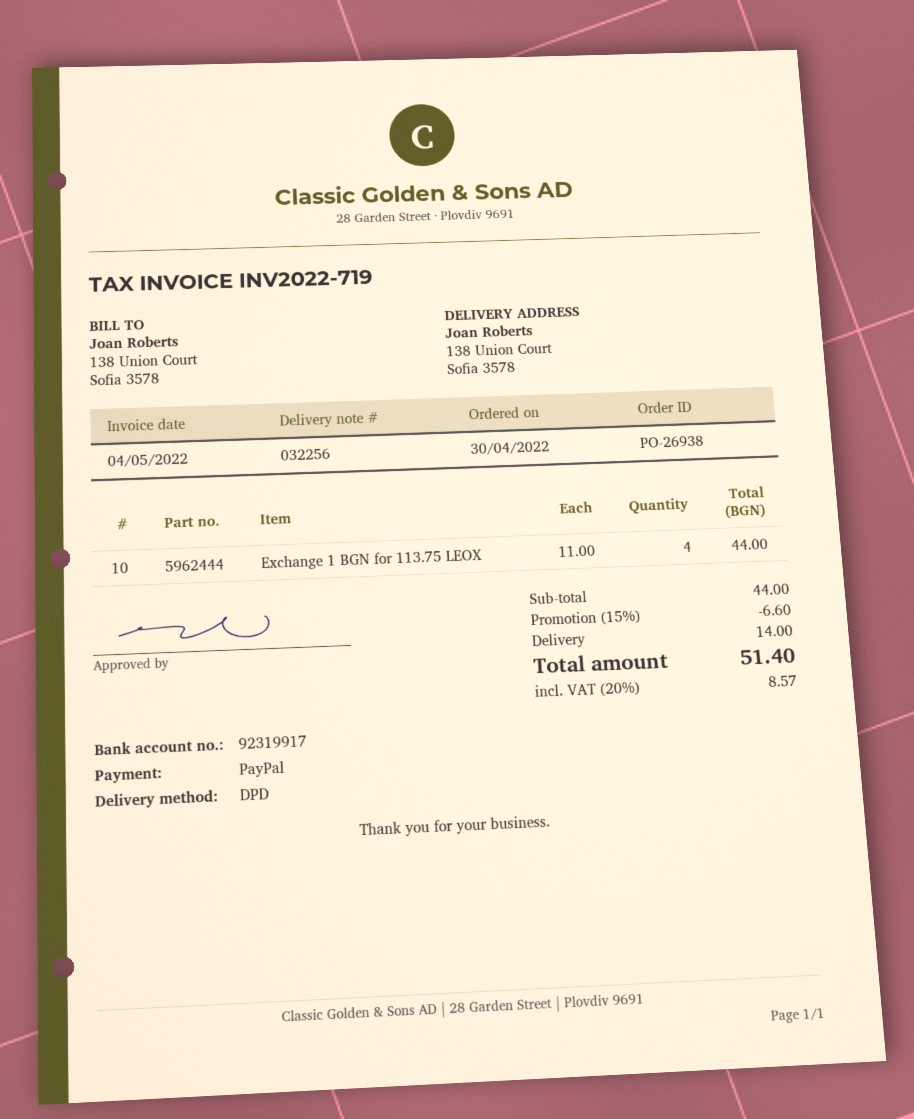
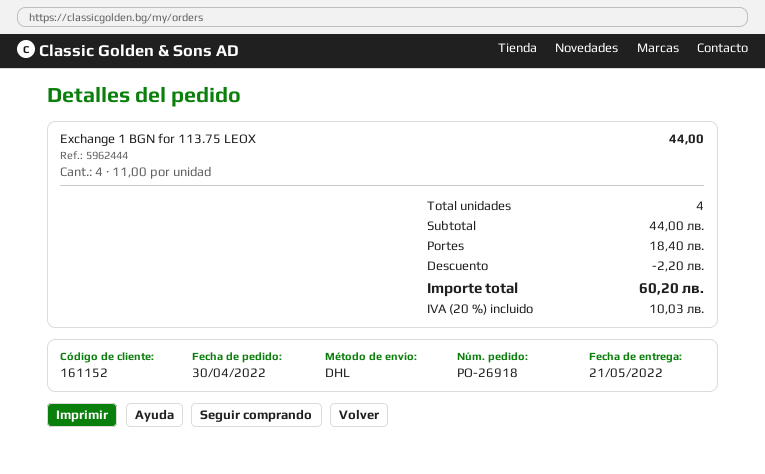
order number: PO-26938 -> PO-26918
shipping method: DPD -> DHL
discount: 6.60 -> 2.20
shipping: 14.00 -> 18.40
tax: 20% = 8.57 -> 20% = 10.03
total: 51.40 -> 60.20

